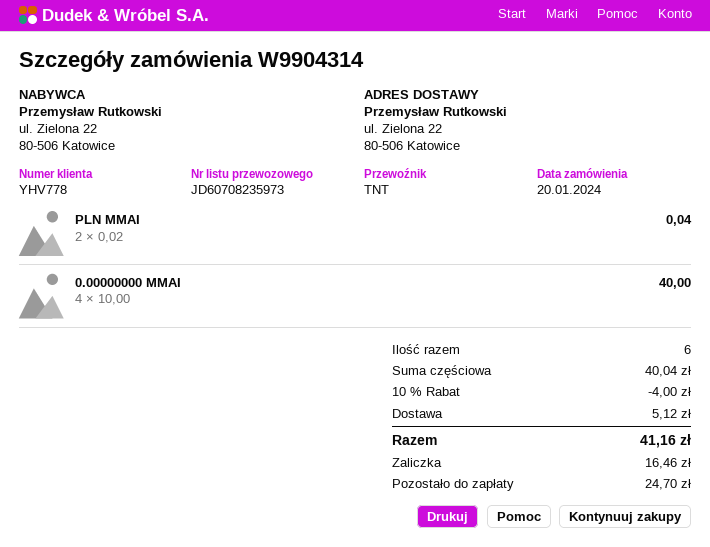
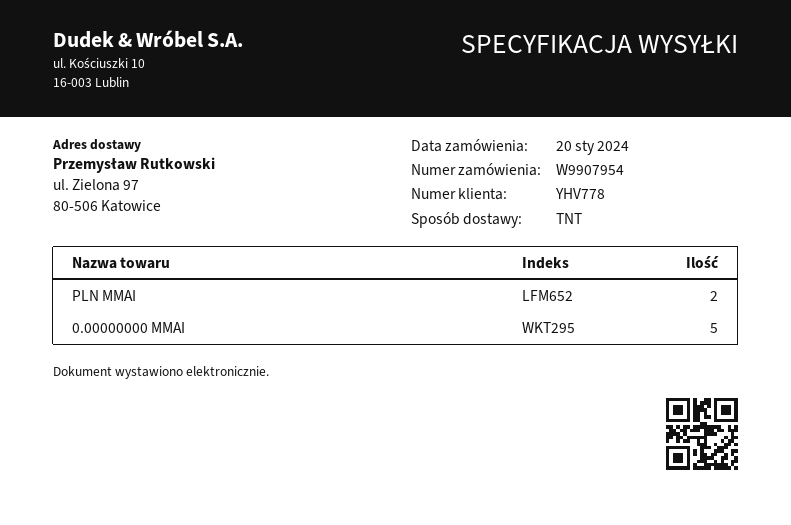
order number: W9904314 -> W9907954
ship to: ul. Zielona 22, 80-506 Katowice -> ul. Zielona 97, 80-506 Katowice
0.00000000 MMAI: 4 -> 5

